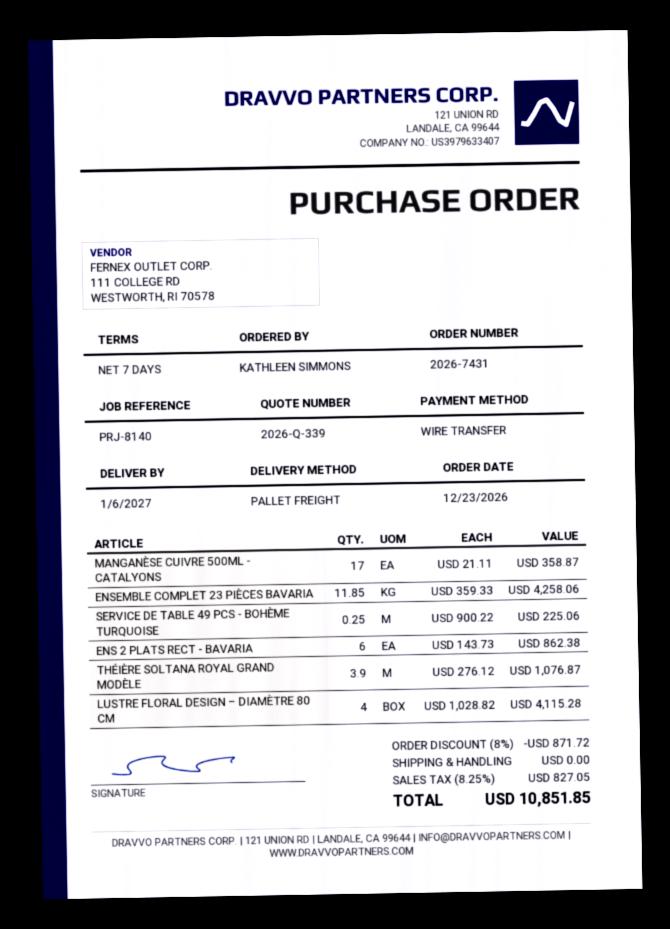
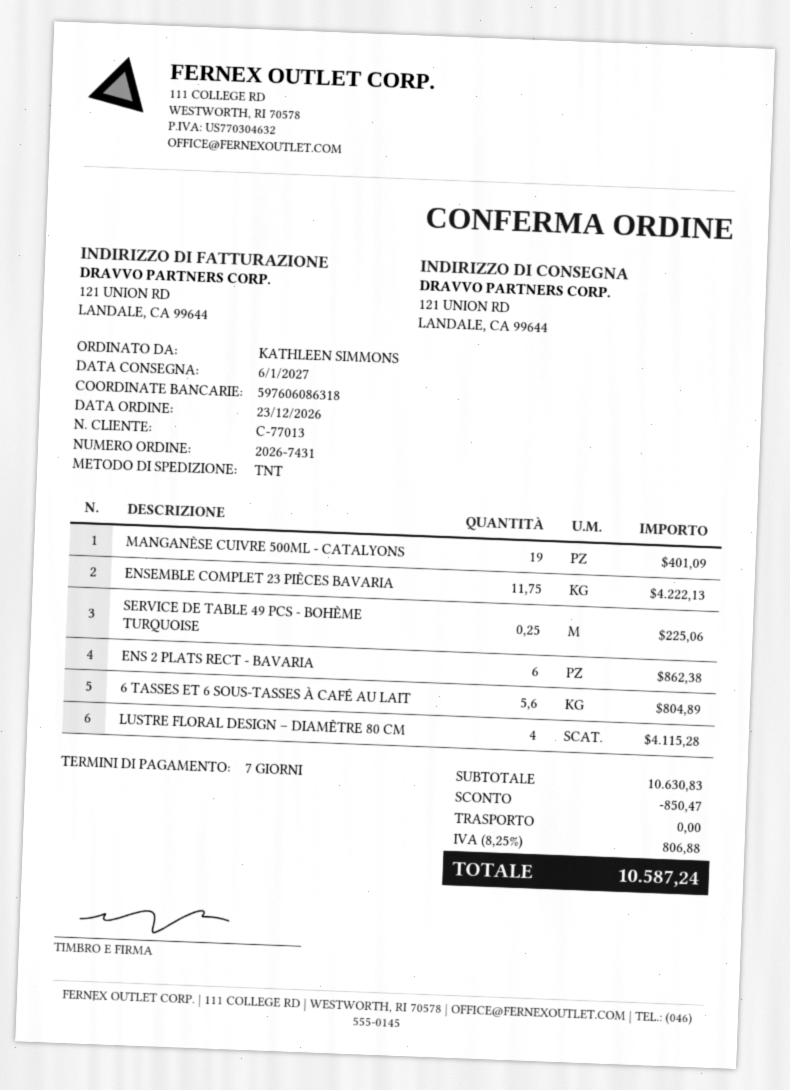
shipping method: pallet freight -> TNT
MANGANÈSE CUIVRE 500ML - CATALYONS: 17 for 358.87 -> 19 for 401.09
ENSEMBLE COMPLET 23 PIÈCES BAVARIA: 11.85 for 4258.06 -> 11.75 for 4222.13
THÉIÈRE SOLTANA ROYAL GRAND MODÈLE: 3.9 for 1076.87 -> none
6 TASSES ET 6 SOUS-TASSES À CAFÉ AU LAIT: none -> 5.6 for 804.89
discount: 871.72 -> 850.47
tax: 8.25% = 827.05 -> 8.25% = 806.88
total: 10851.85 -> 10587.24

